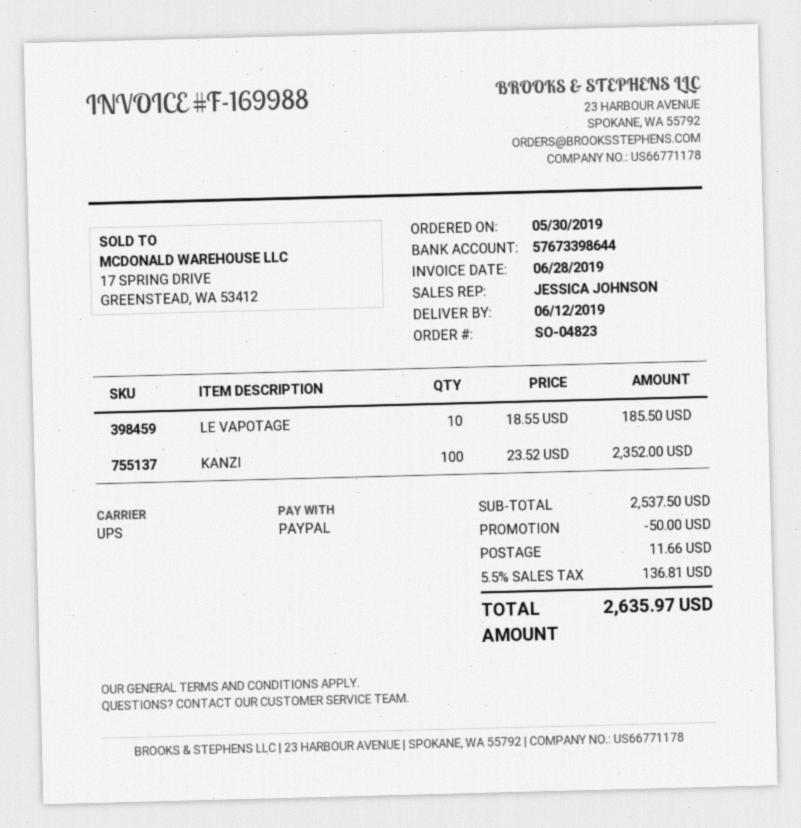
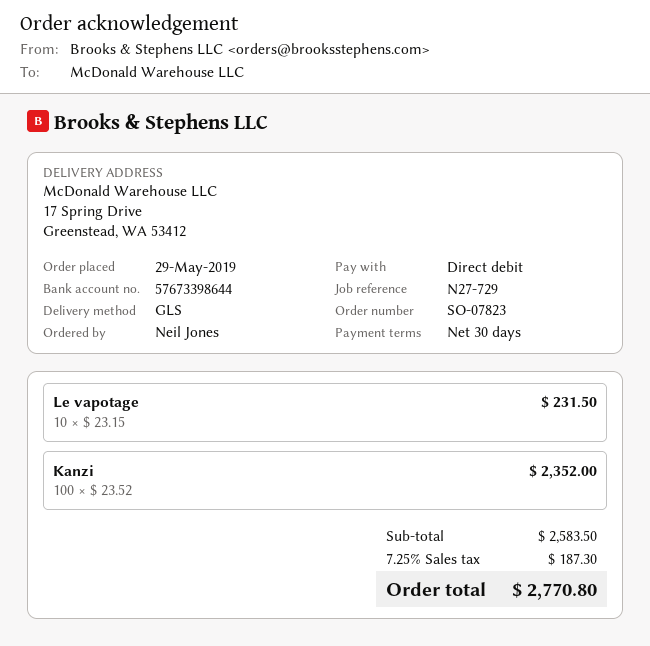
order number: SO-04823 -> SO-07823
order date: 2019-05-30 -> 2019-05-29
payment method: PayPal -> direct debit
shipping method: UPS -> GLS
LE VAPOTAGE: 10 x 18.55 = 185.50 -> 10 x 23.15 = 231.50
subtotal: 2537.50 -> 2583.50
discount: 50.00 -> none
shipping: 11.66 -> none
tax: 5.5% = 136.81 -> 7.25% = 187.30
total: 2635.97 -> 2770.80

